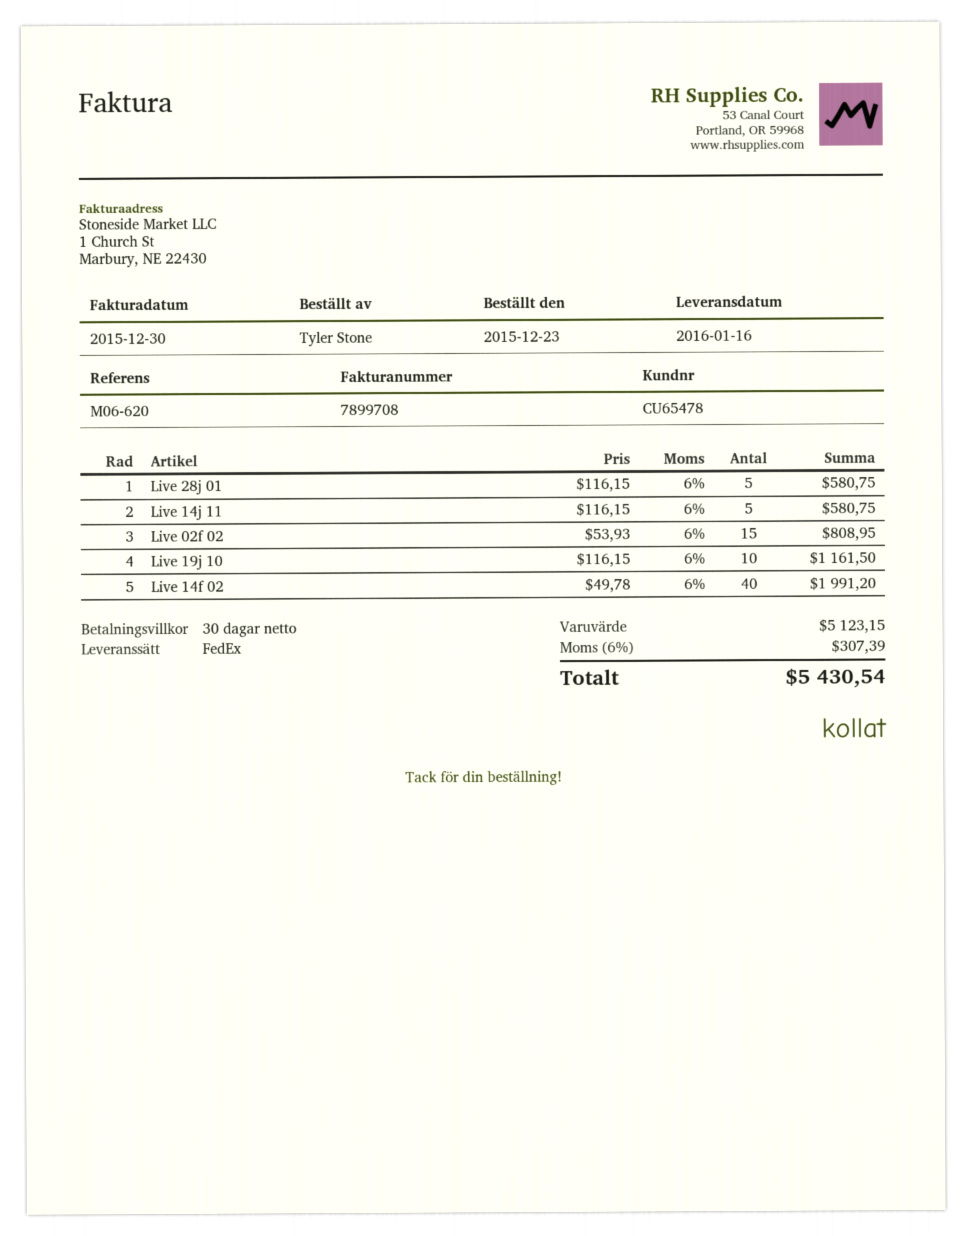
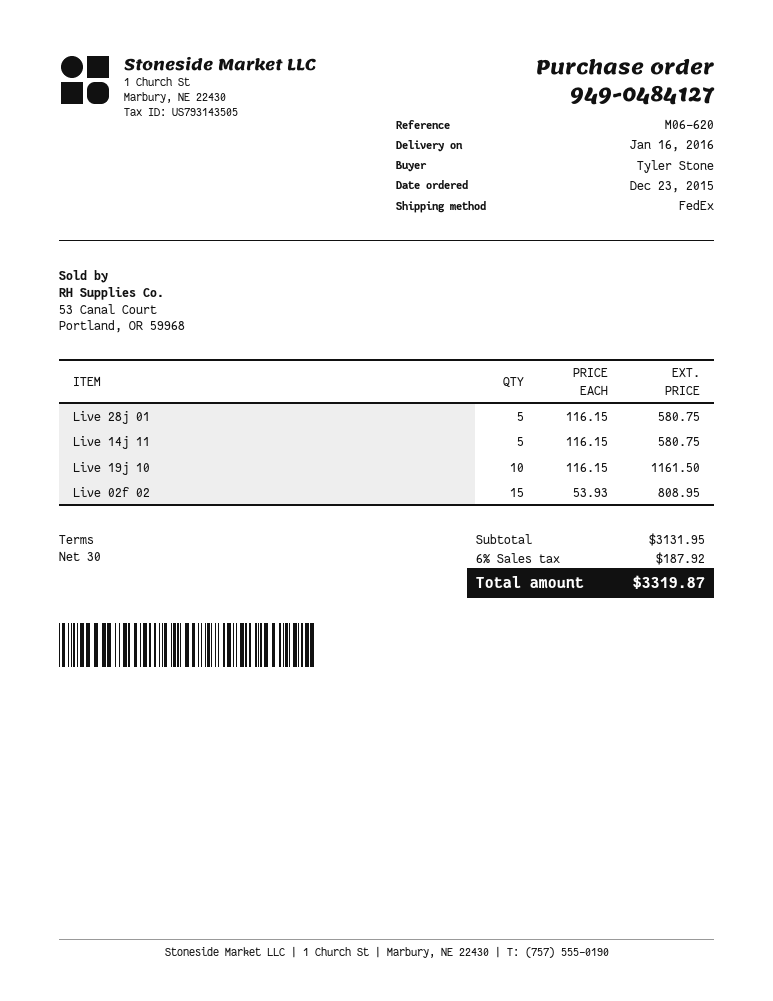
Live 14f 02: 40 x 49.78 = 1991.20 -> none
subtotal: 5123.15 -> 3131.95
tax: 6% = 307.39 -> 6% = 187.92
total: 5430.54 -> 3319.87

